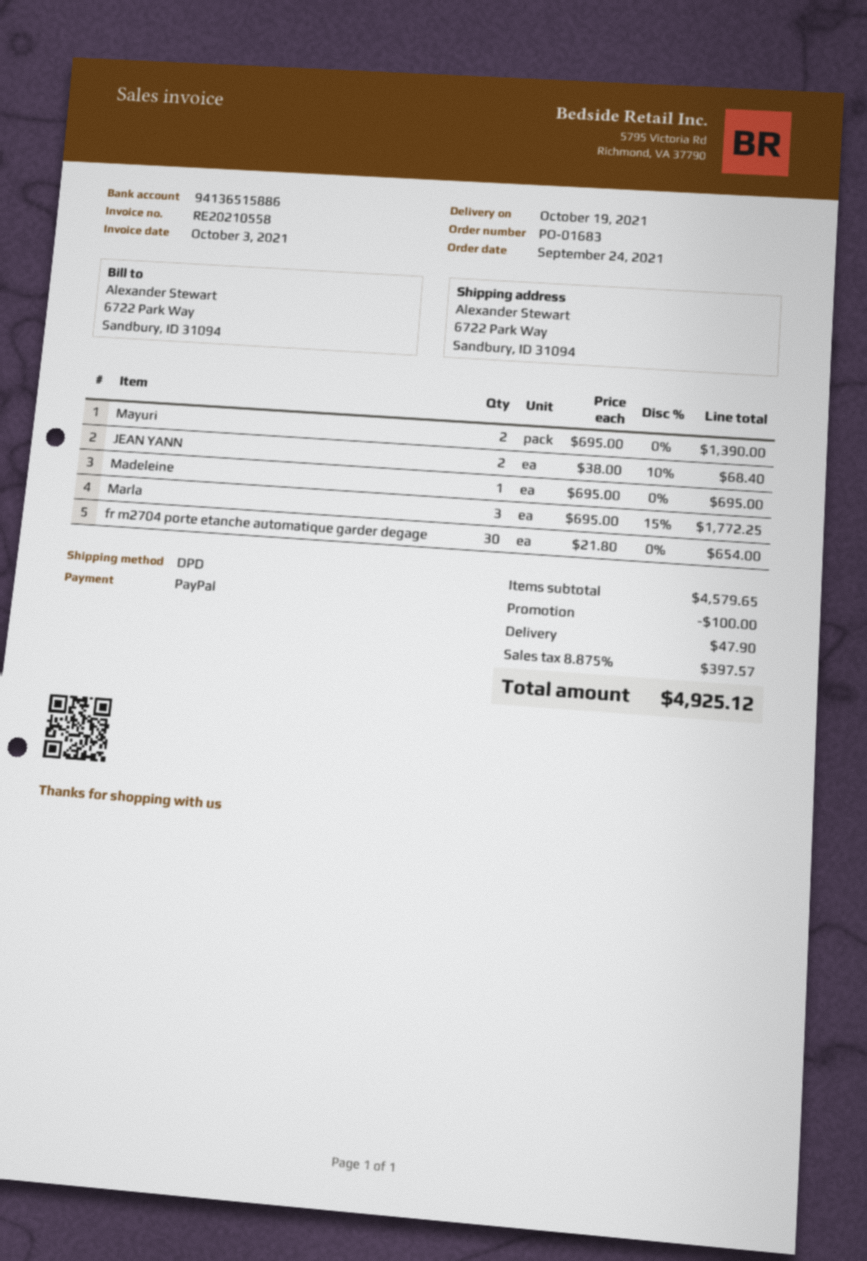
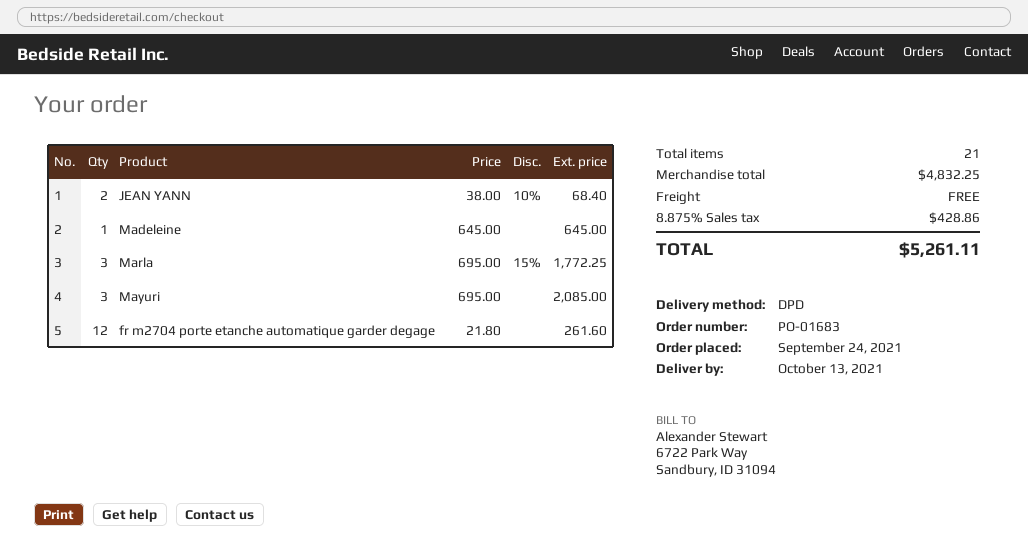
delivery date: 2021-10-19 -> 2021-10-13
Mayuri: 2 x 695.00 = 1390.00 -> 3 x 695.00 = 2085.00
Madeleine: 1 x 695.00 = 695.00 -> 1 x 645.00 = 645.00
fr m2704 porte etanche automatique garder degage: 30 x 21.80 = 654.00 -> 12 x 21.80 = 261.60
subtotal: 4579.65 -> 4832.25
discount: 100.00 -> none
shipping: 47.90 -> 0.00
tax: 8.875% = 397.57 -> 8.875% = 428.86
total: 4925.12 -> 5261.11

